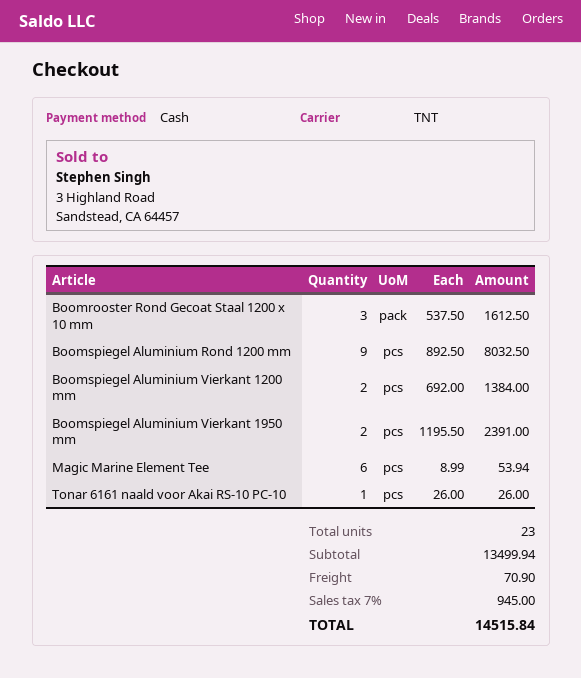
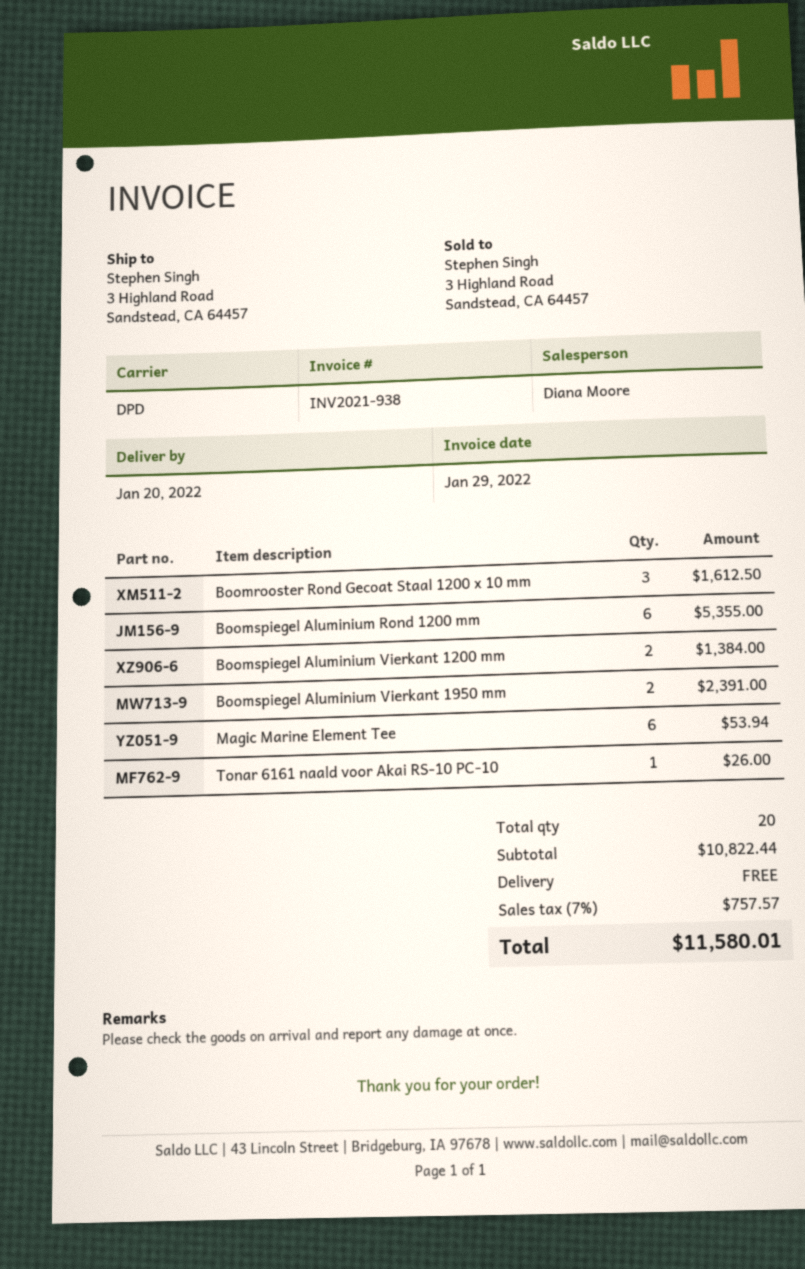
shipping method: TNT -> DPD
Boomspiegel Aluminium Rond 1200 mm: 9 for 8032.50 -> 6 for 5355.00
total quantity: 23 -> 20
subtotal: 13499.94 -> 10822.44
shipping: 70.90 -> 0.00
tax: 7% = 945.00 -> 7% = 757.57
total: 14515.84 -> 11580.01

